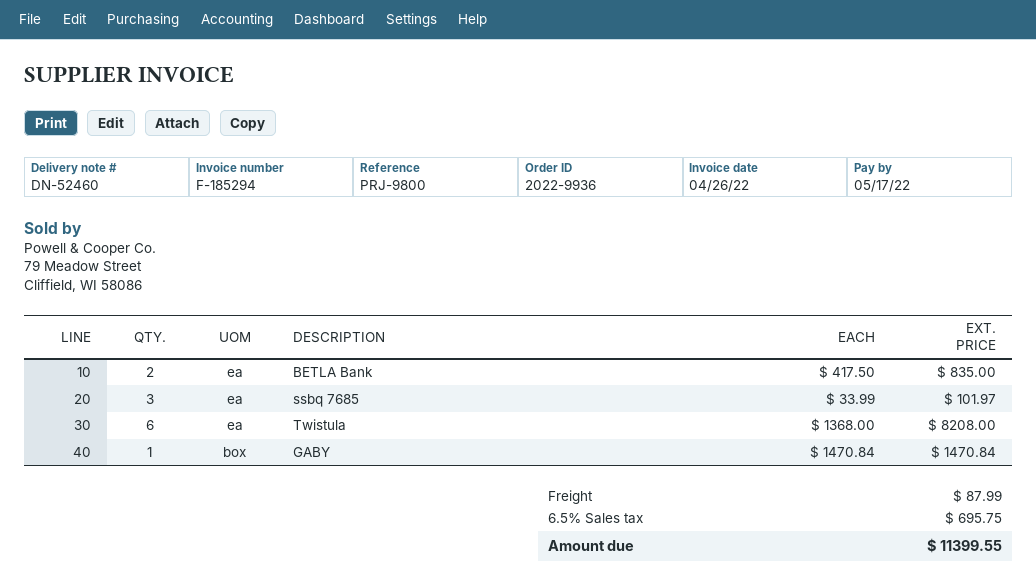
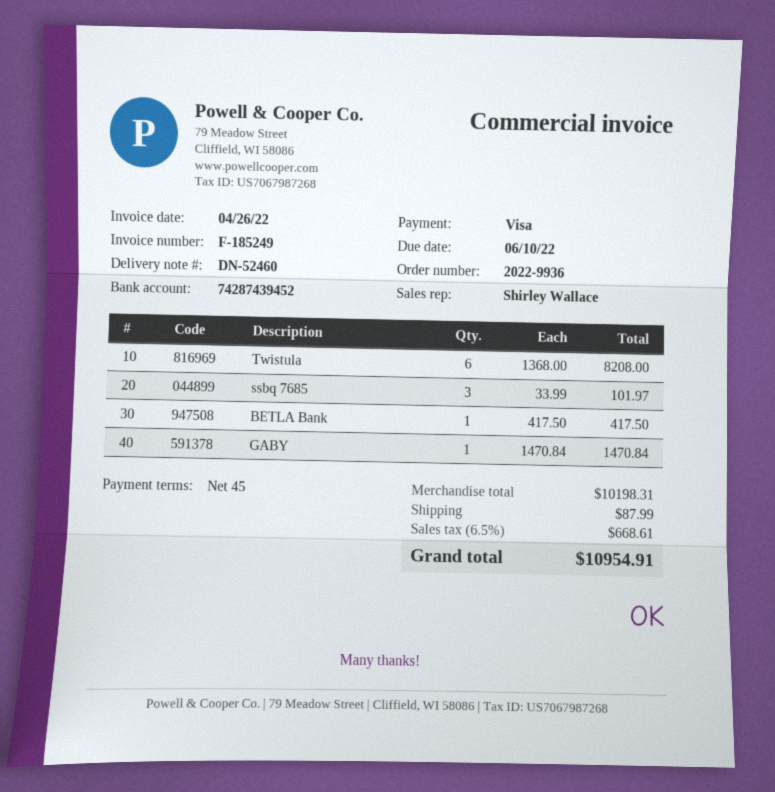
invoice number: F-185294 -> F-185249
due date: 2022-05-17 -> 2022-06-10
BETLA Bank: 2 x 417.50 = 835.00 -> 1 x 417.50 = 417.50
tax: 6.5% = 695.75 -> 6.5% = 668.61
total: 11399.55 -> 10954.91

